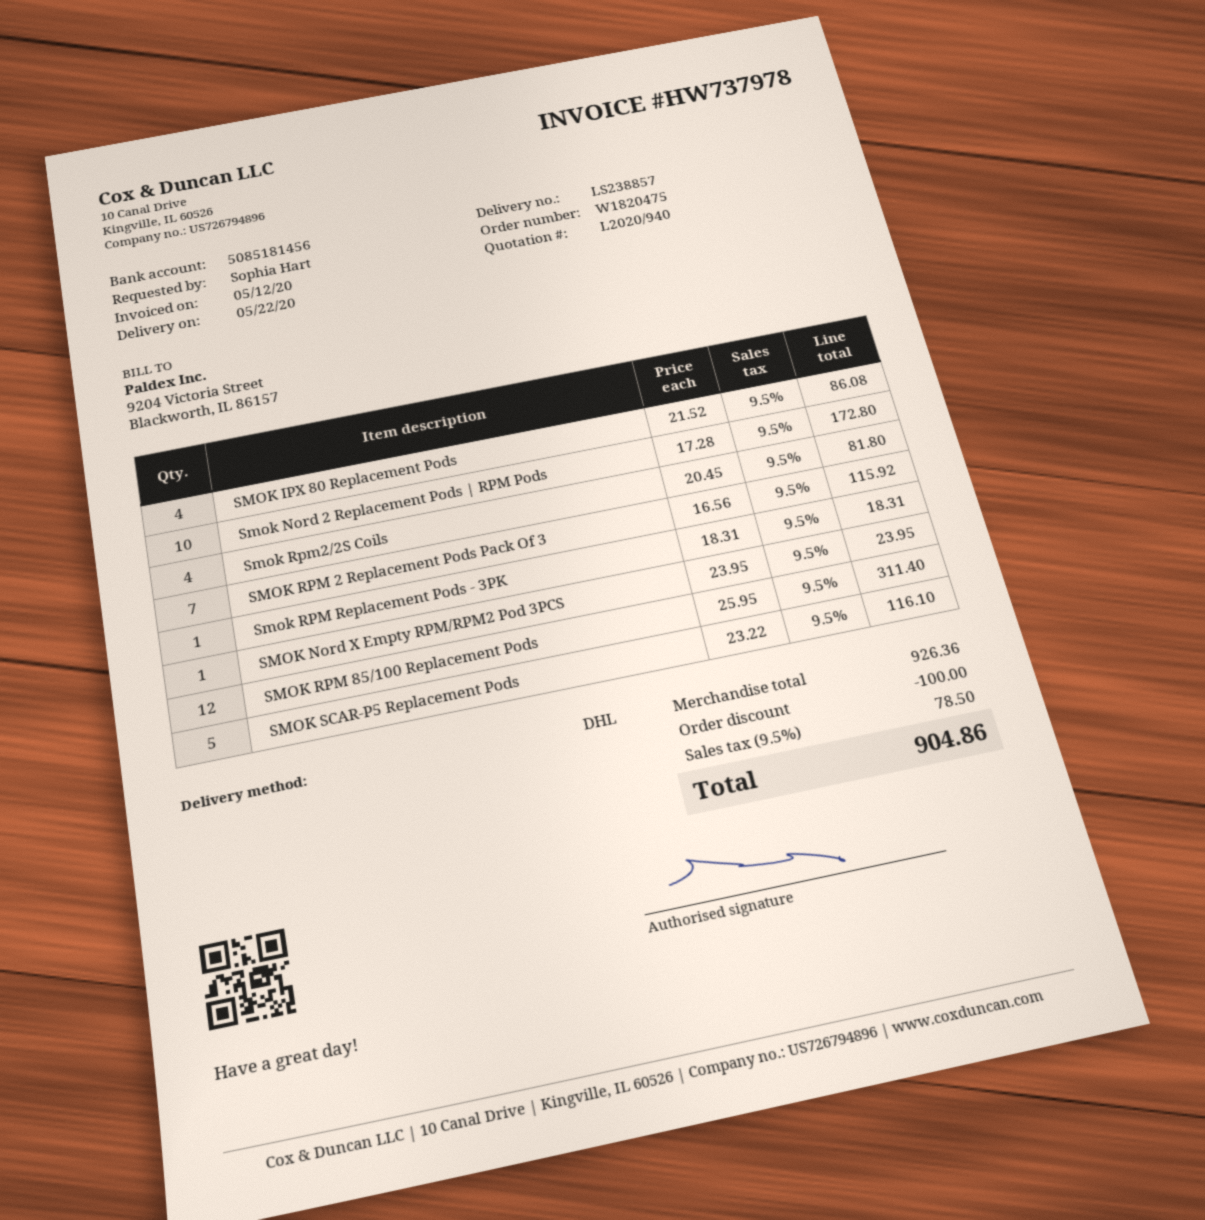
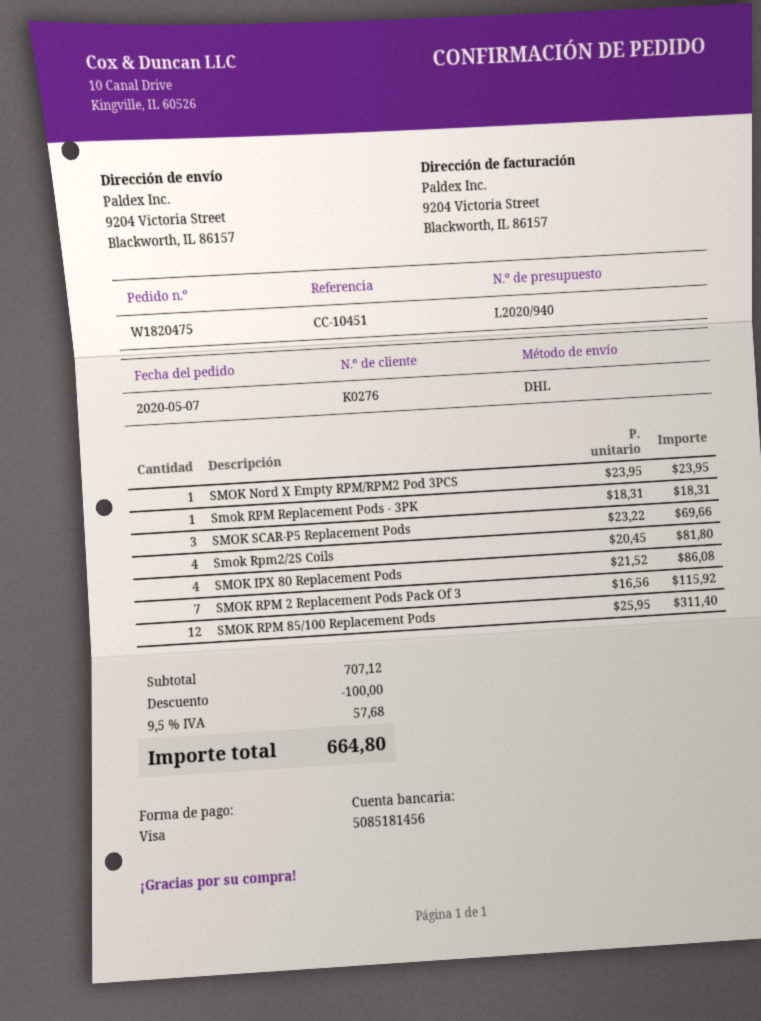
Smok Nord 2 Replacement Pods | RPM Pods: 10 x 17.28 = 172.80 -> none
SMOK SCAR-P5 Replacement Pods: 5 x 23.22 = 116.10 -> 3 x 23.22 = 69.66
subtotal: 926.36 -> 707.12
tax: 9.5% = 78.50 -> 9.5% = 57.68
total: 904.86 -> 664.80

